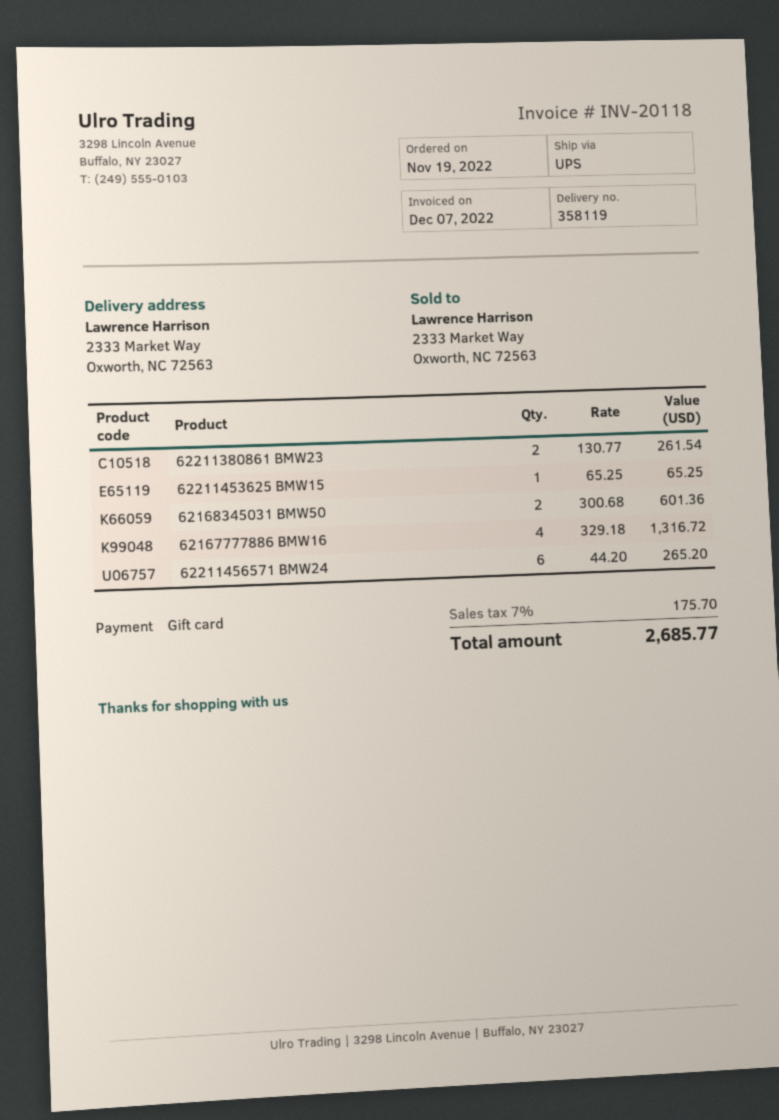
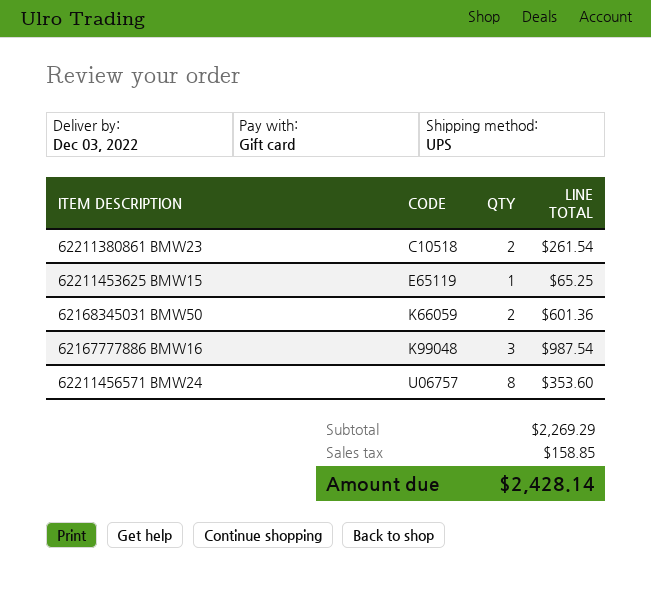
62167777886 BMW16: 4 for 1316.72 -> 3 for 987.54
62211456571 BMW24: 6 for 265.20 -> 8 for 353.60
tax: 175.70 -> 158.85
total: 2685.77 -> 2428.14

